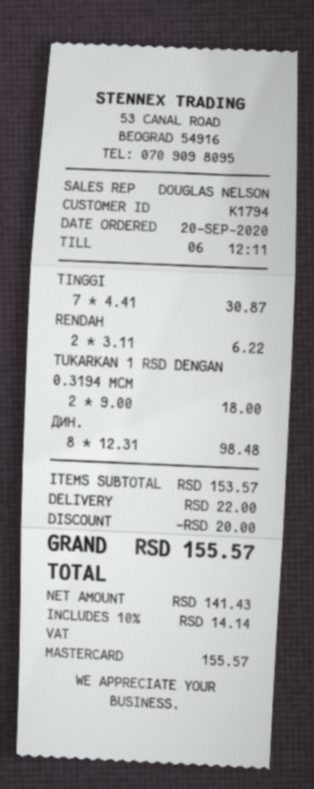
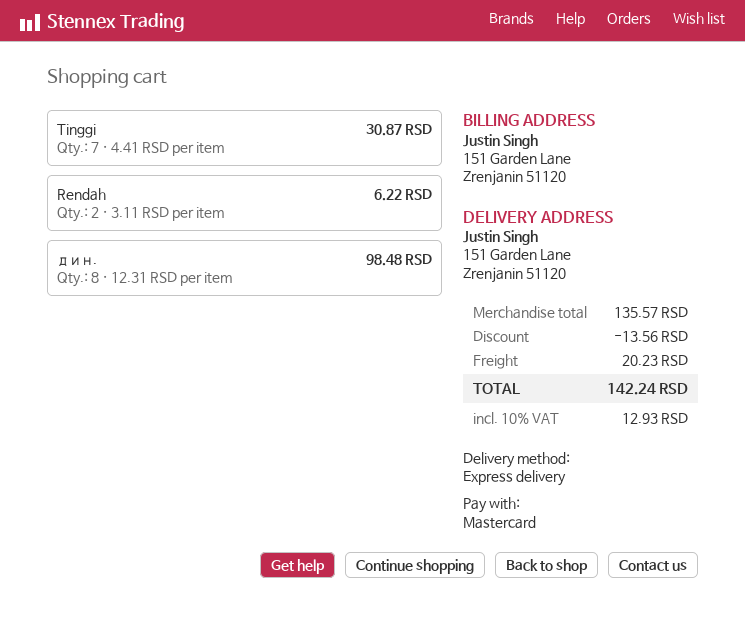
TUKARKAN 1 RSD DENGAN 0.3194 MCM: 2 x 9.00 = 18.00 -> none
subtotal: 153.57 -> 135.57
discount: 20.00 -> 13.56
shipping: 22.00 -> 20.23
tax: 10% = 14.14 -> 10% = 12.93
total: 155.57 -> 142.24

